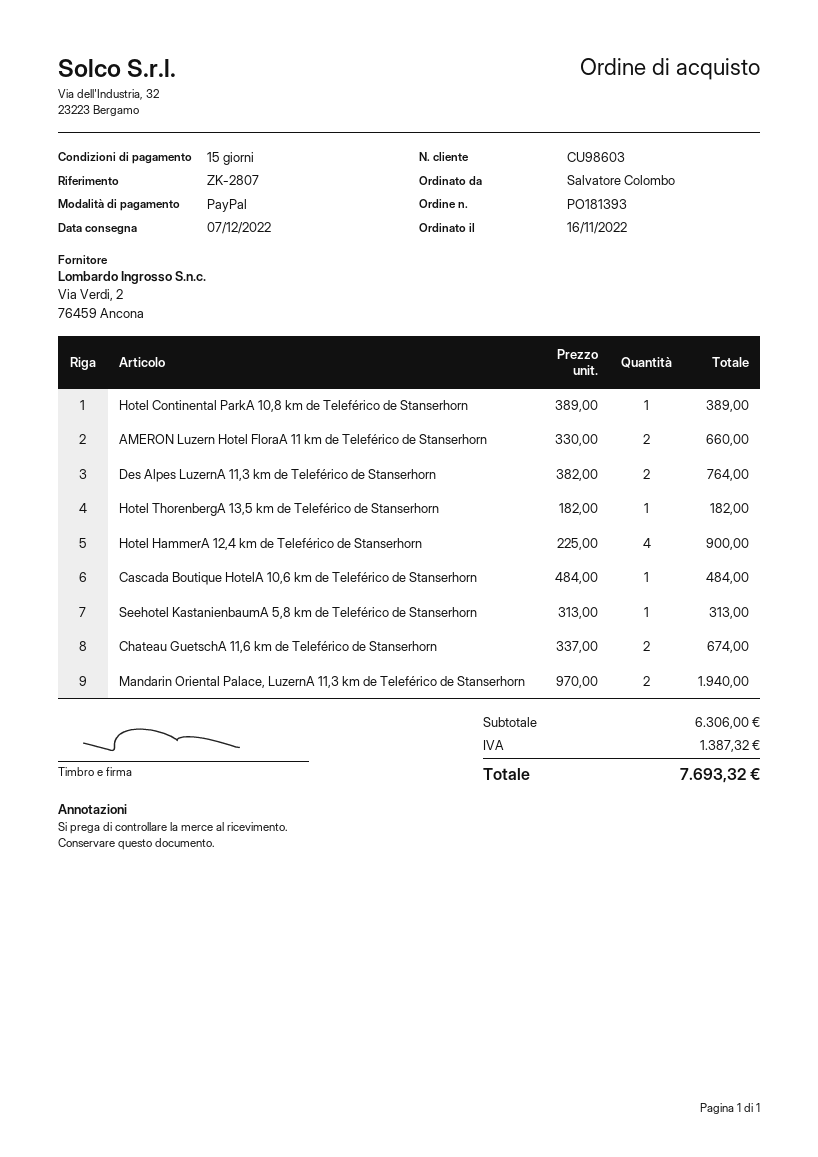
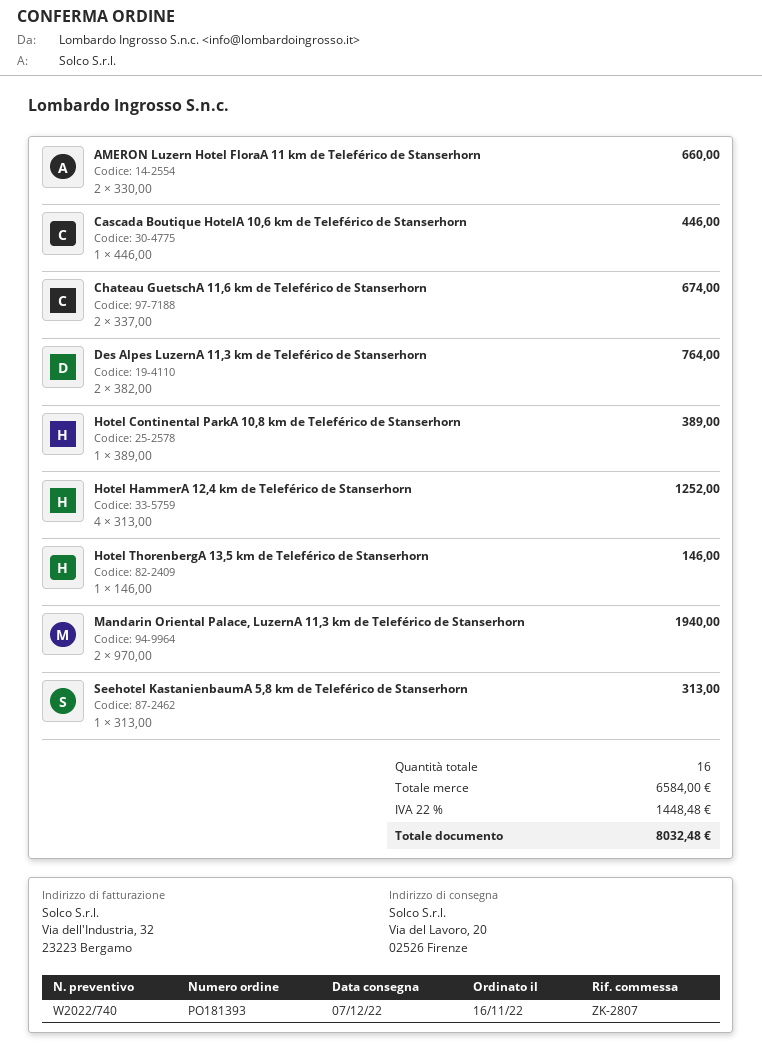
Hotel ThorenbergA 13,5 km de Teleférico de Stanserhorn: 1 x 182.00 = 182.00 -> 1 x 146.00 = 146.00
Hotel HammerA 12,4 km de Teleférico de Stanserhorn: 4 x 225.00 = 900.00 -> 4 x 313.00 = 1252.00
Cascada Boutique HotelA 10,6 km de Teleférico de Stanserhorn: 1 x 484.00 = 484.00 -> 1 x 446.00 = 446.00
subtotal: 6306.00 -> 6584.00
tax: 1387.32 -> 1448.48
total: 7693.32 -> 8032.48

